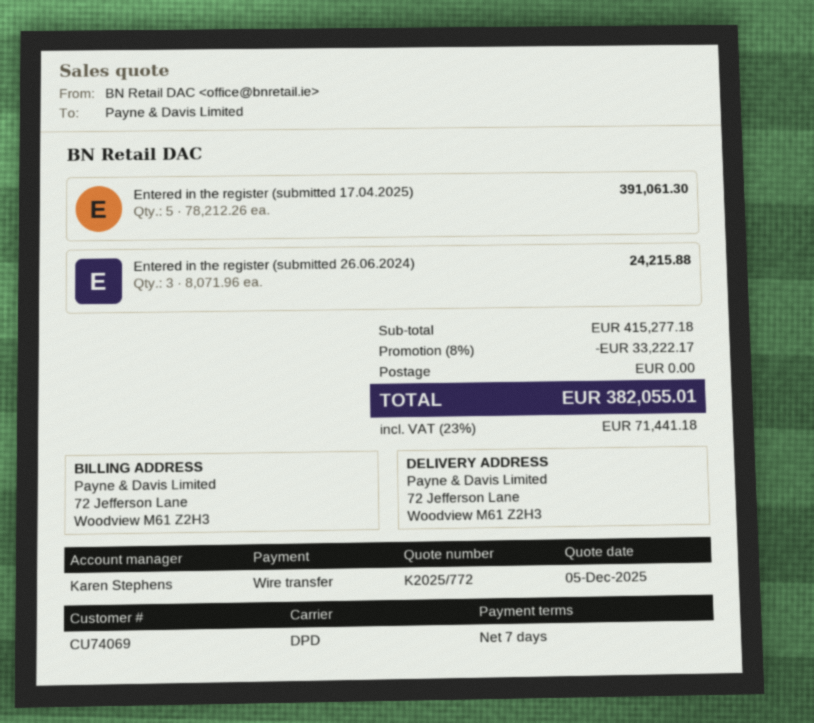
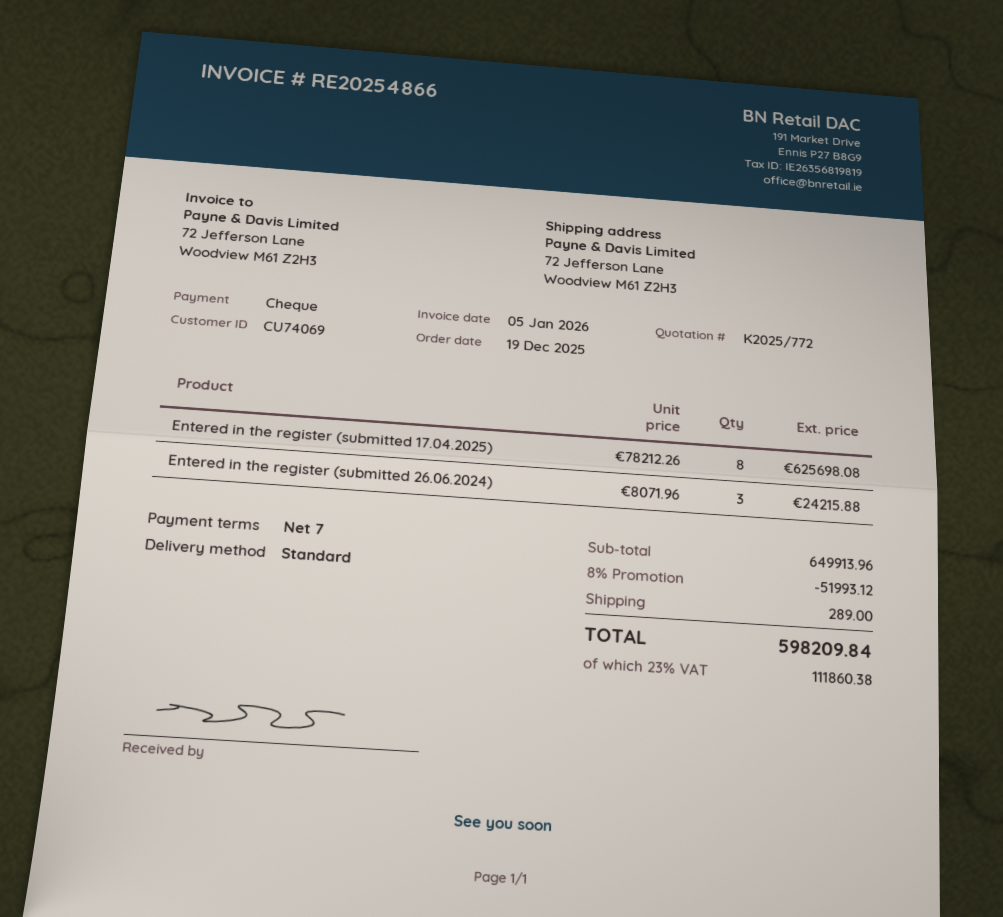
payment method: bank transfer -> cheque
shipping method: DPD -> standard
Entered in the register (submitted 17.04.2025): 5 x 78212.26 = 391061.30 -> 8 x 78212.26 = 625698.08
subtotal: 415277.18 -> 649913.96
discount: 8% = 33222.17 -> 8% = 51993.12
shipping: 0.00 -> 289.00
tax: 23% = 71441.18 -> 23% = 111860.38
total: 382055.01 -> 598209.84

